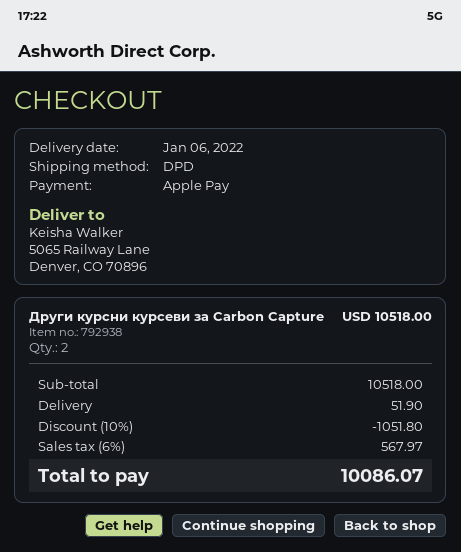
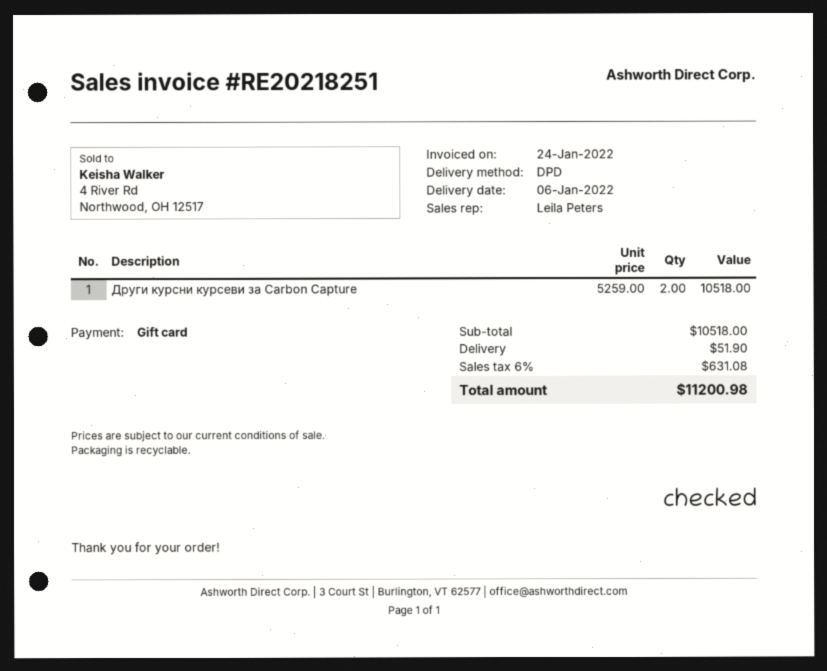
payment method: Apple Pay -> gift card
discount: 10% = 1051.80 -> none
tax: 6% = 567.97 -> 6% = 631.08
total: 10086.07 -> 11200.98

